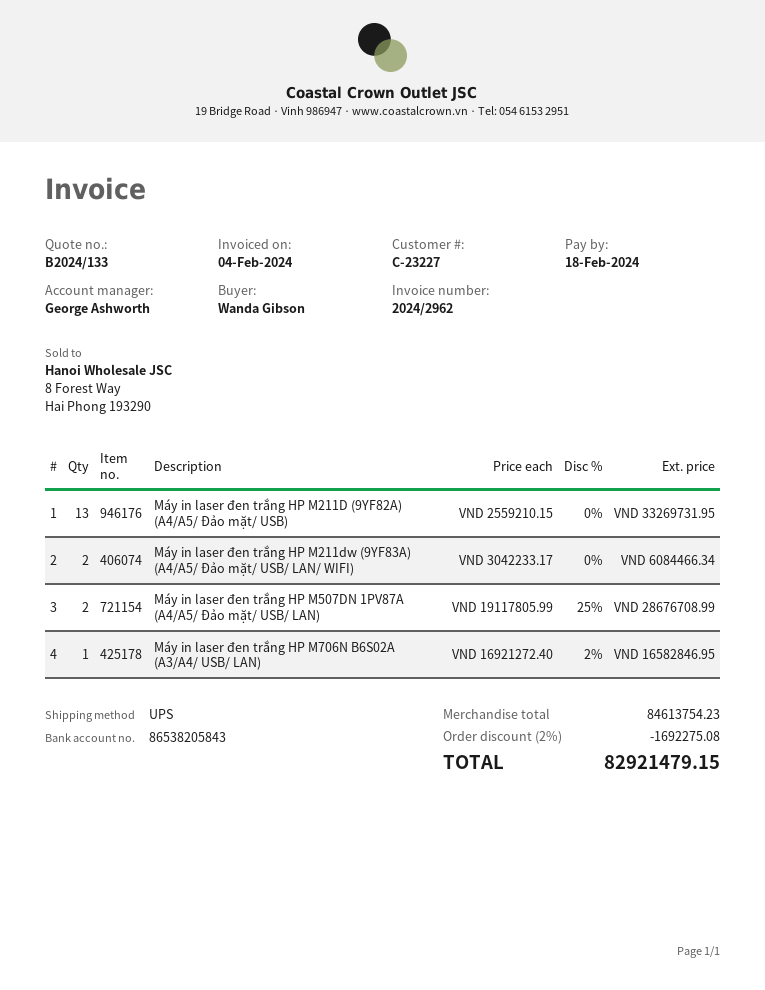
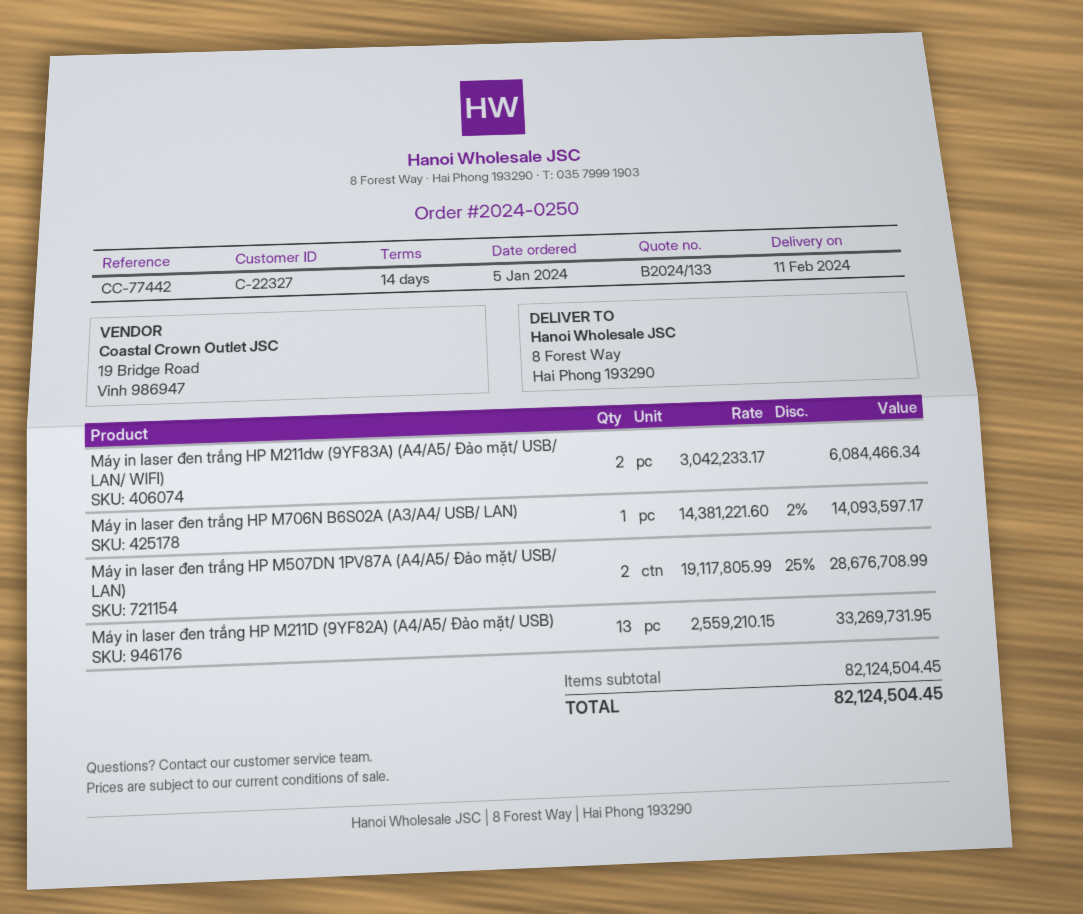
customer number: C-23227 -> C-22327
Máy in laser đen trắng HP M706N B6S02A (A3/A4/ USB/ LAN): 1 x 16921272.40 - 2% = 16582846.95 -> 1 x 14381221.60 - 2% = 14093597.17
subtotal: 84613754.23 -> 82124504.45
discount: 2% = 1692275.08 -> none
total: 82921479.15 -> 82124504.45

